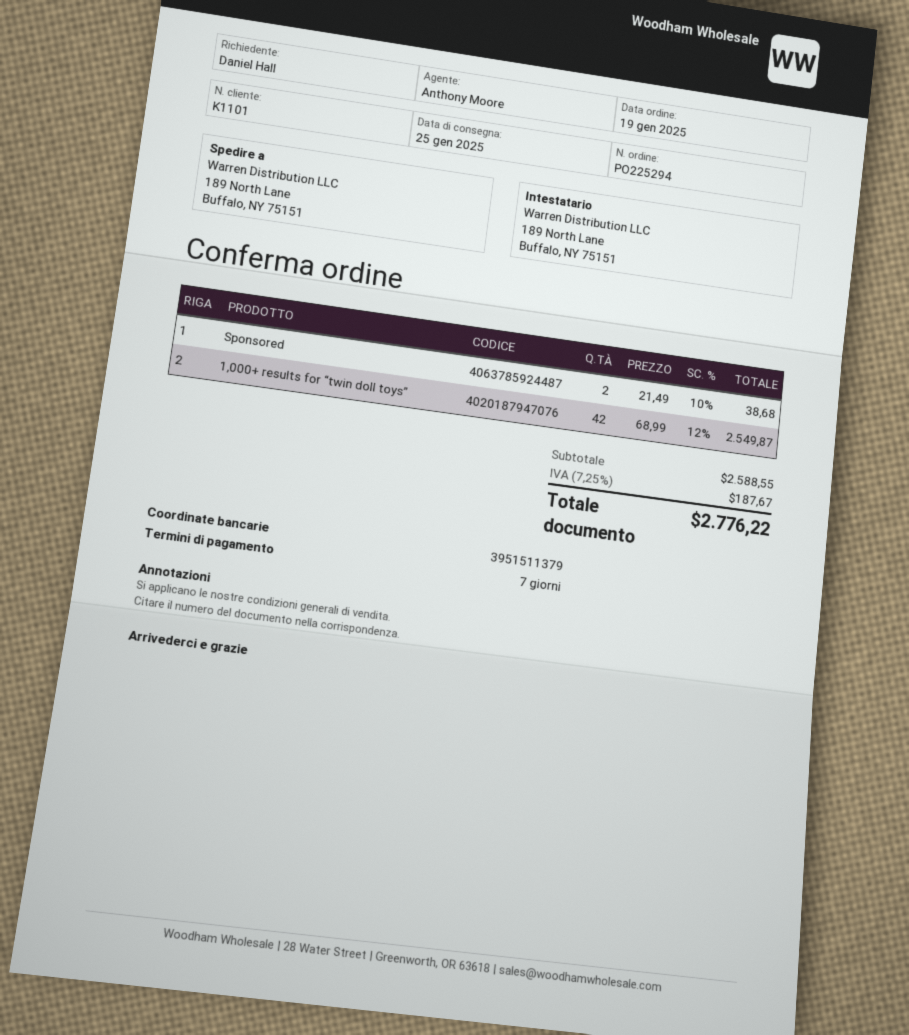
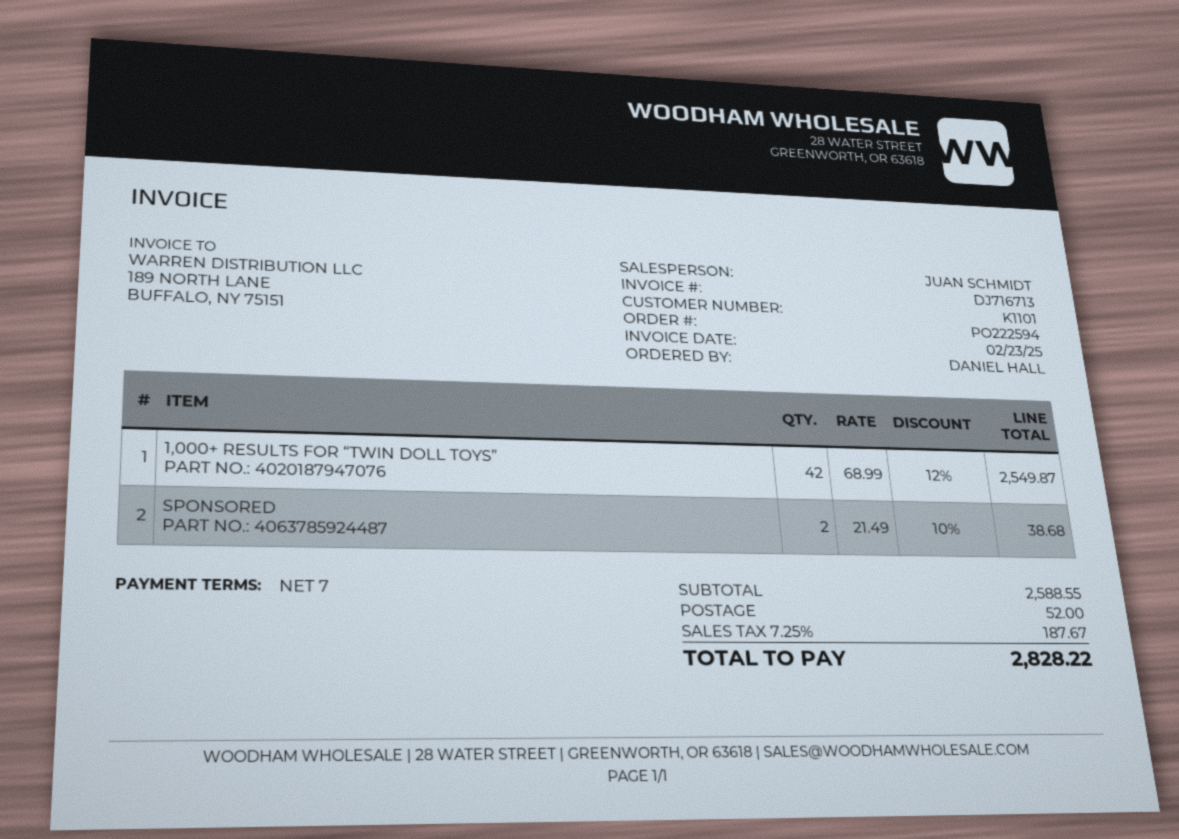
order number: PO225294 -> PO222594
sales rep: Anthony Moore -> JUAN SCHMIDT
shipping: none -> 52.00
total: 2776.22 -> 2828.22

